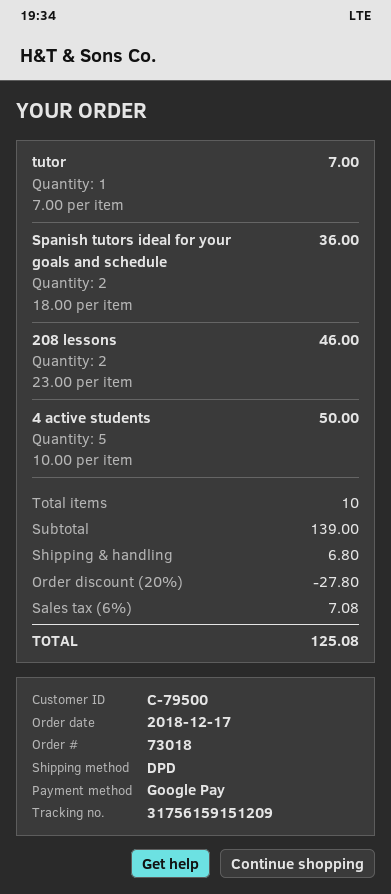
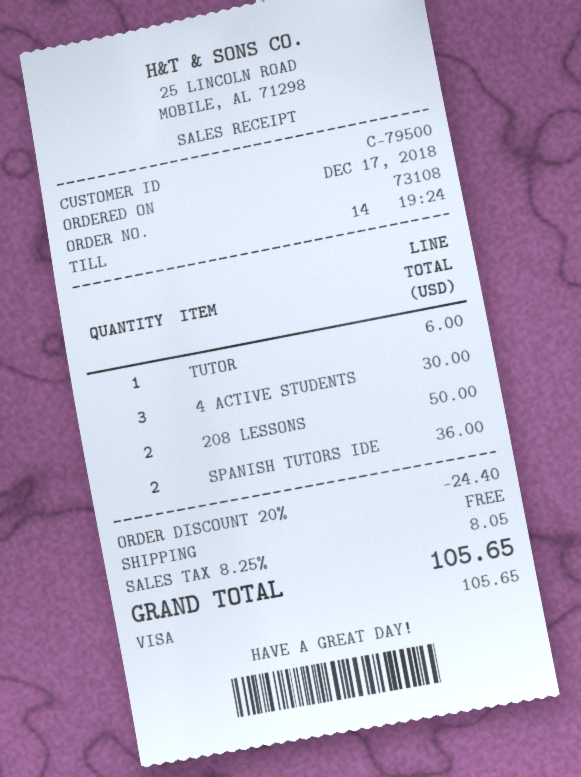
order number: 73018 -> 73108
payment method: Google Pay -> Visa
tutor: 1 for 7.00 -> 1 for 6.00
208 lessons: 2 for 46.00 -> 2 for 50.00
4 active students: 5 for 50.00 -> 3 for 30.00
discount: 20% = 27.80 -> 20% = 24.40
shipping: 6.80 -> 0.00
tax: 6% = 7.08 -> 8.25% = 8.05
total: 125.08 -> 105.65

